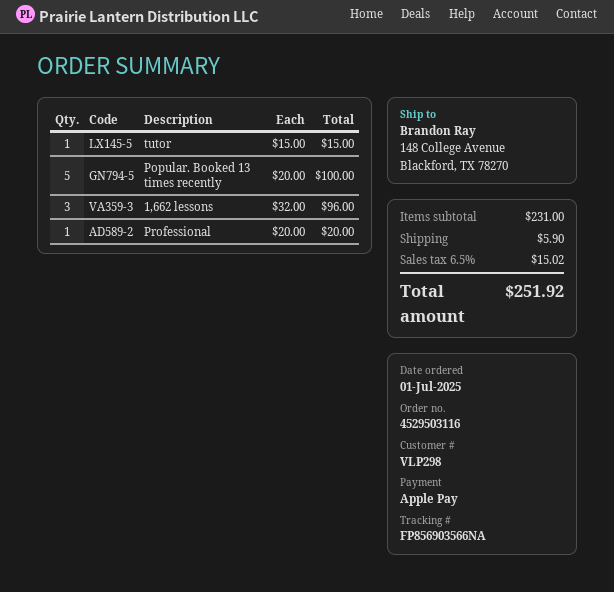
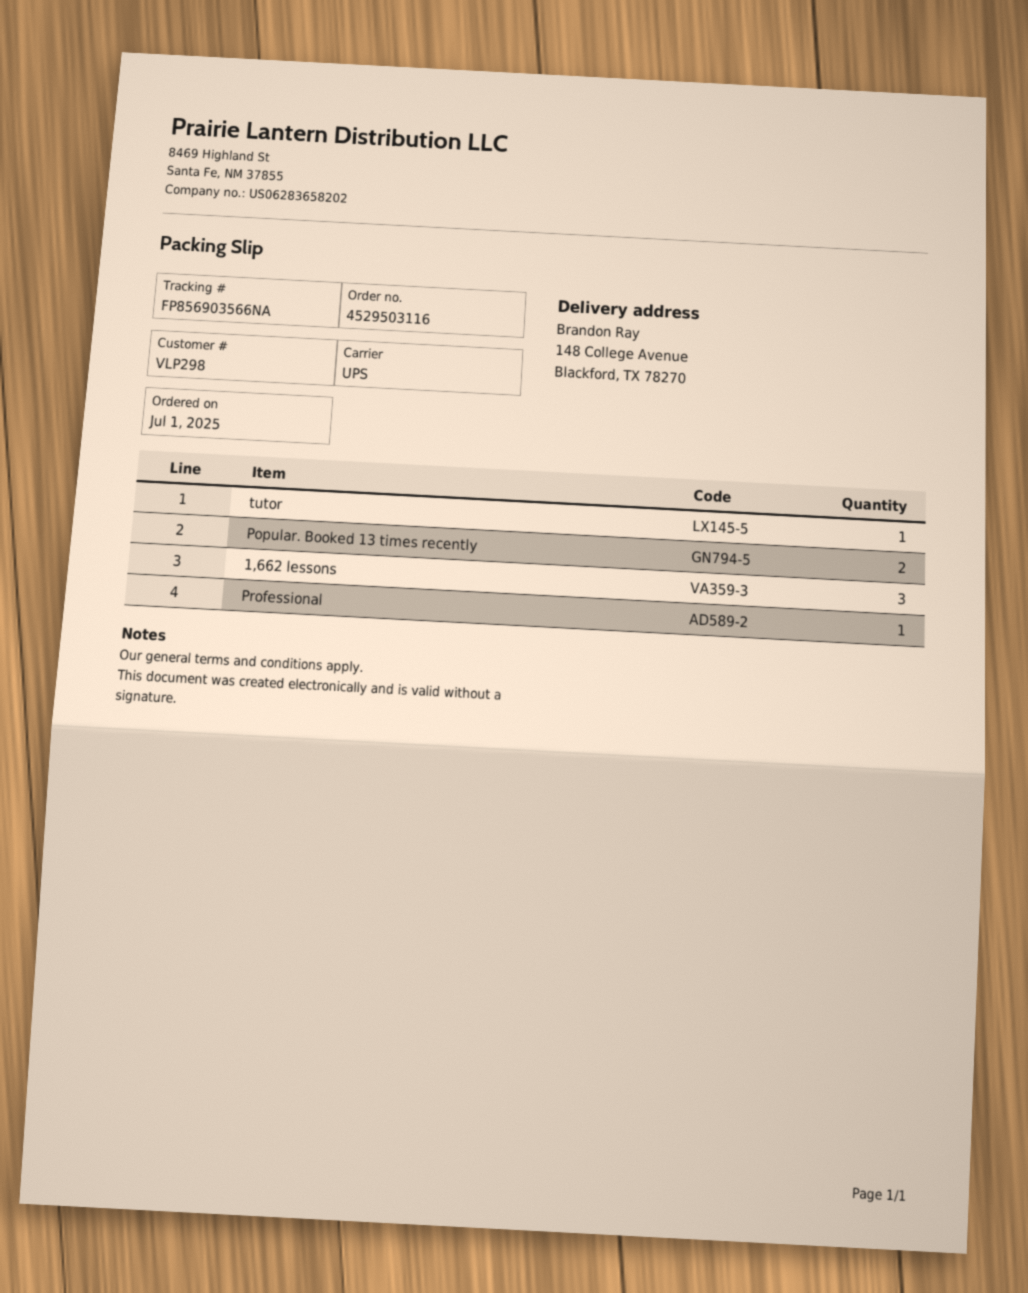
Popular. Booked 13 times recently: 5 -> 2

